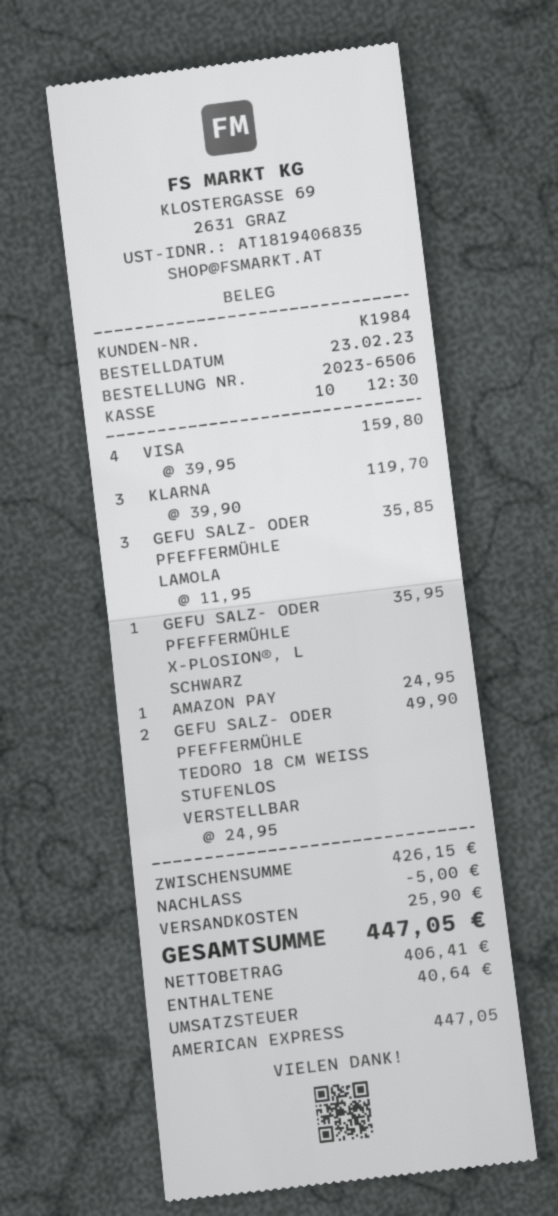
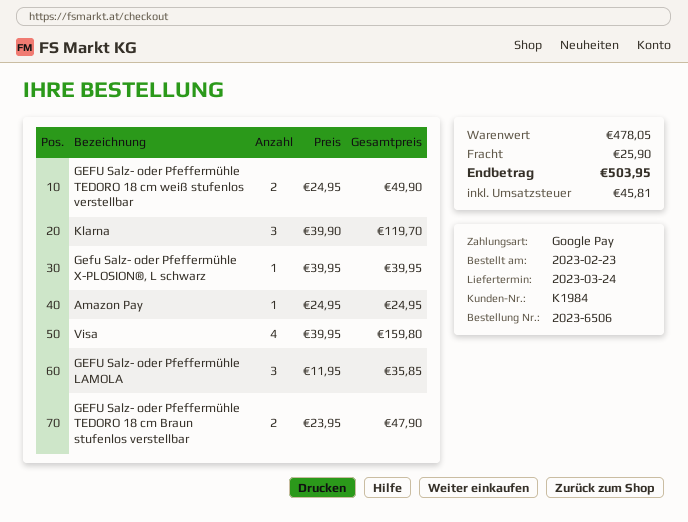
payment method: American Express -> Google Pay
GEFU SALZ- ODER PFEFFERMÜHLE X-PLOSION®, L SCHWARZ: 1 x 35.95 = 35.95 -> 1 x 39.95 = 39.95
GEFU Salz- oder Pfeffermühle TEDORO 18 cm Braun stufenlos verstellbar: none -> 2 x 23.95 = 47.90
subtotal: 426.15 -> 478.05
discount: 5.00 -> none
tax: 40.64 -> 45.81
total: 447.05 -> 503.95

